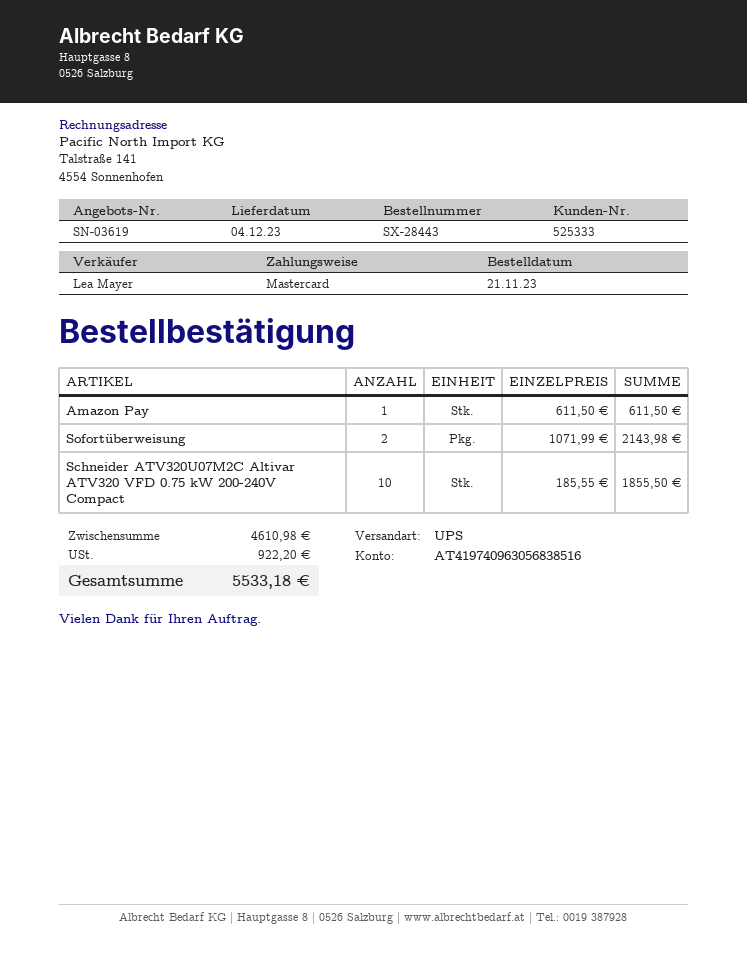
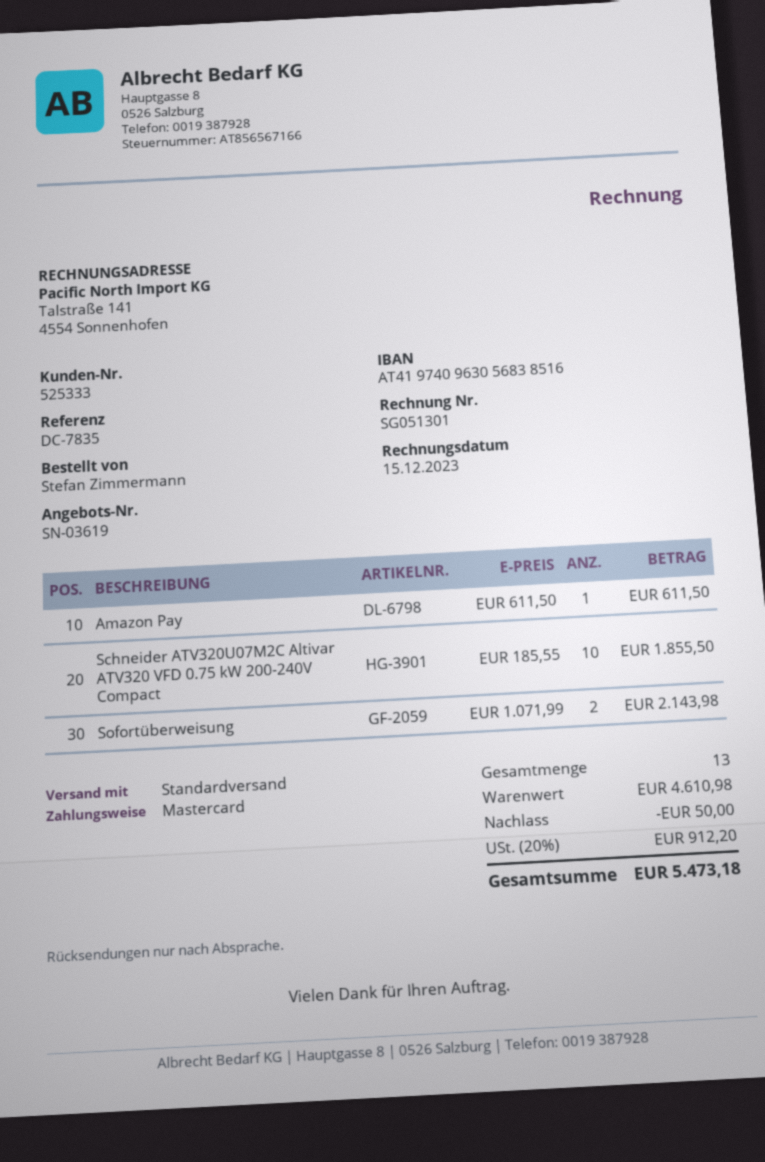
shipping method: UPS -> standard
discount: none -> 50.00
tax: 922.20 -> 912.20
total: 5533.18 -> 5473.18

